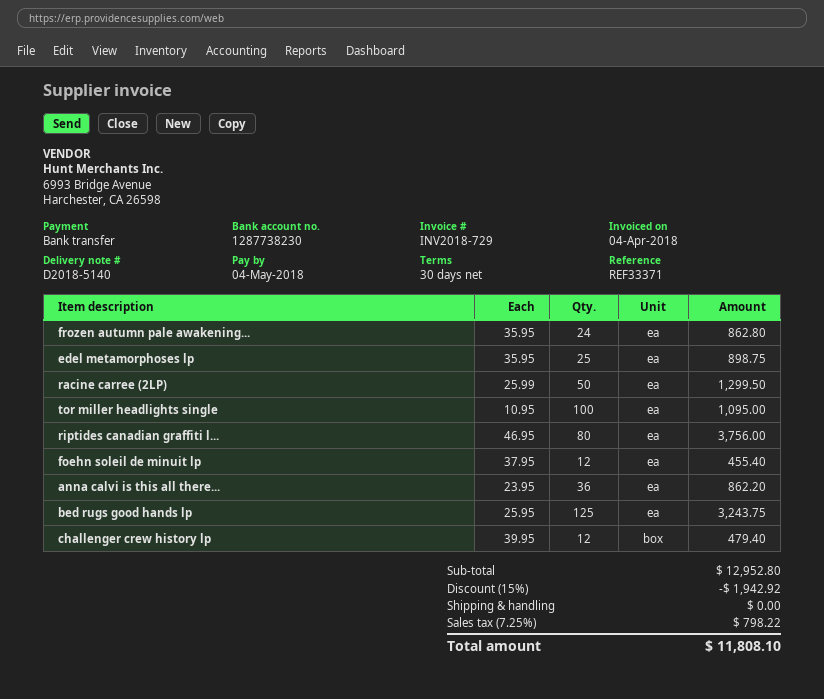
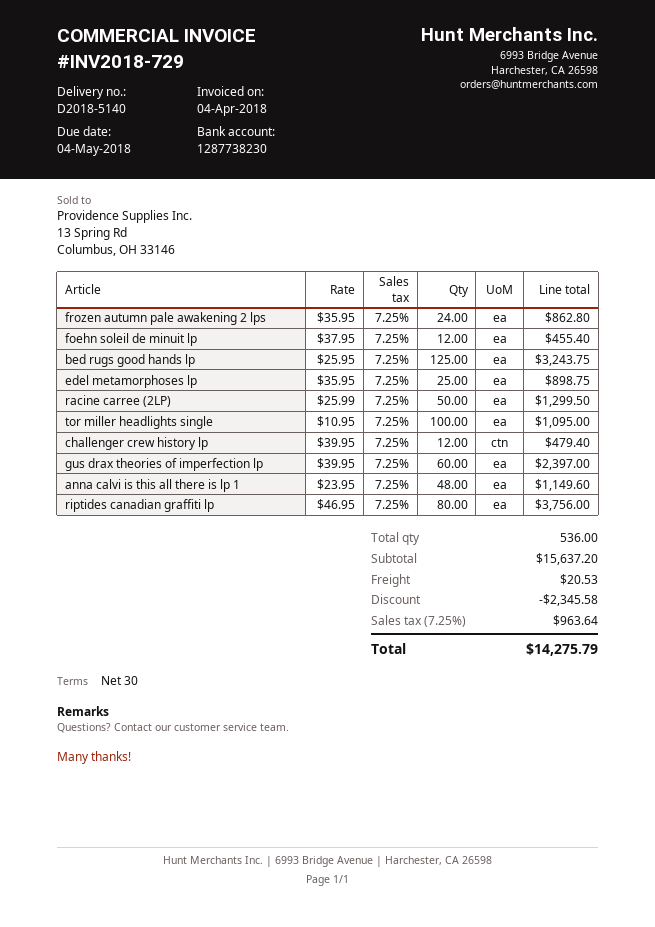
anna calvi is this all there...: 36 x 23.95 = 862.20 -> 48 x 23.95 = 1149.60
gus drax theories of imperfection lp: none -> 60 x 39.95 = 2397.00
subtotal: 12952.80 -> 15637.20
discount: 1942.92 -> 2345.58
shipping: 0.00 -> 20.53
tax: 7.25% = 798.22 -> 7.25% = 963.64
total: 11808.10 -> 14275.79

